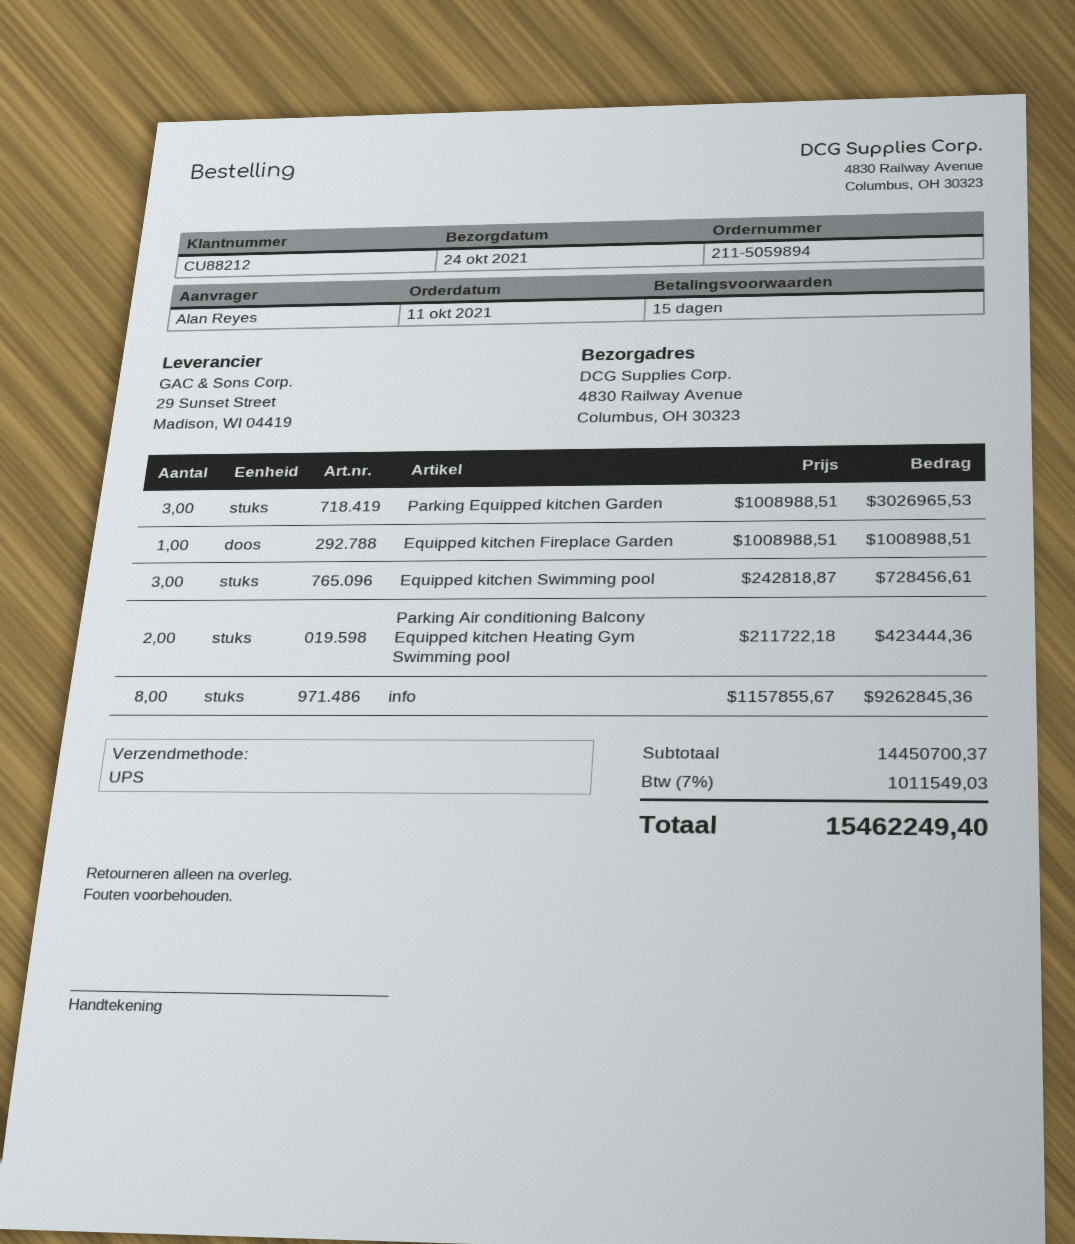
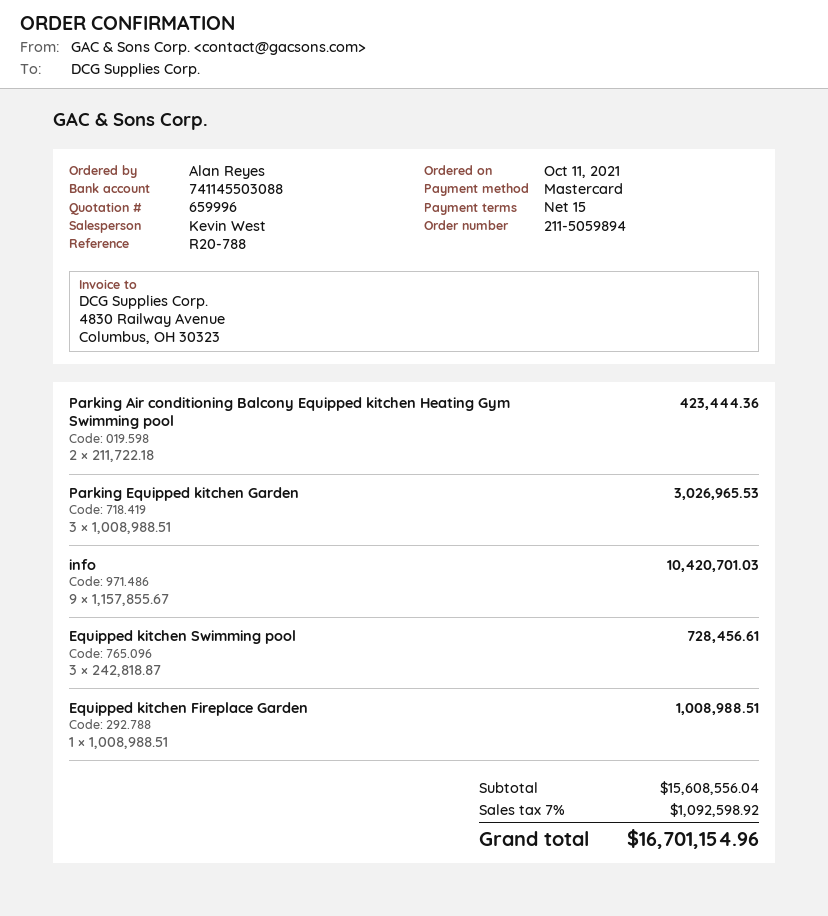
info: 8 x 1157855.67 = 9262845.36 -> 9 x 1157855.67 = 10420701.03
subtotal: 14450700.37 -> 15608556.04
tax: 7% = 1011549.03 -> 7% = 1092598.92
total: 15462249.40 -> 16701154.96

